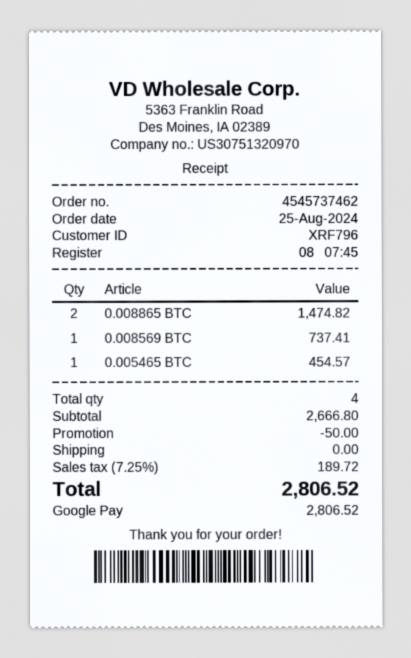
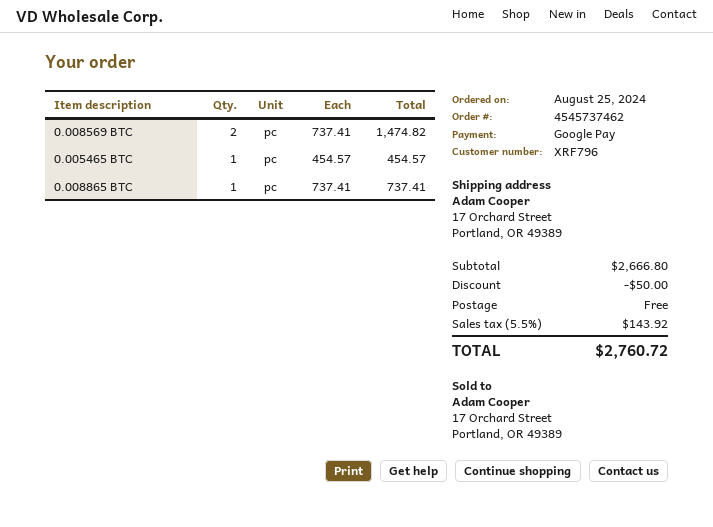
0.008865 BTC: 2 for 1474.82 -> 1 for 737.41
0.008569 BTC: 1 for 737.41 -> 2 for 1474.82
tax: 7.25% = 189.72 -> 5.5% = 143.92
total: 2806.52 -> 2760.72

